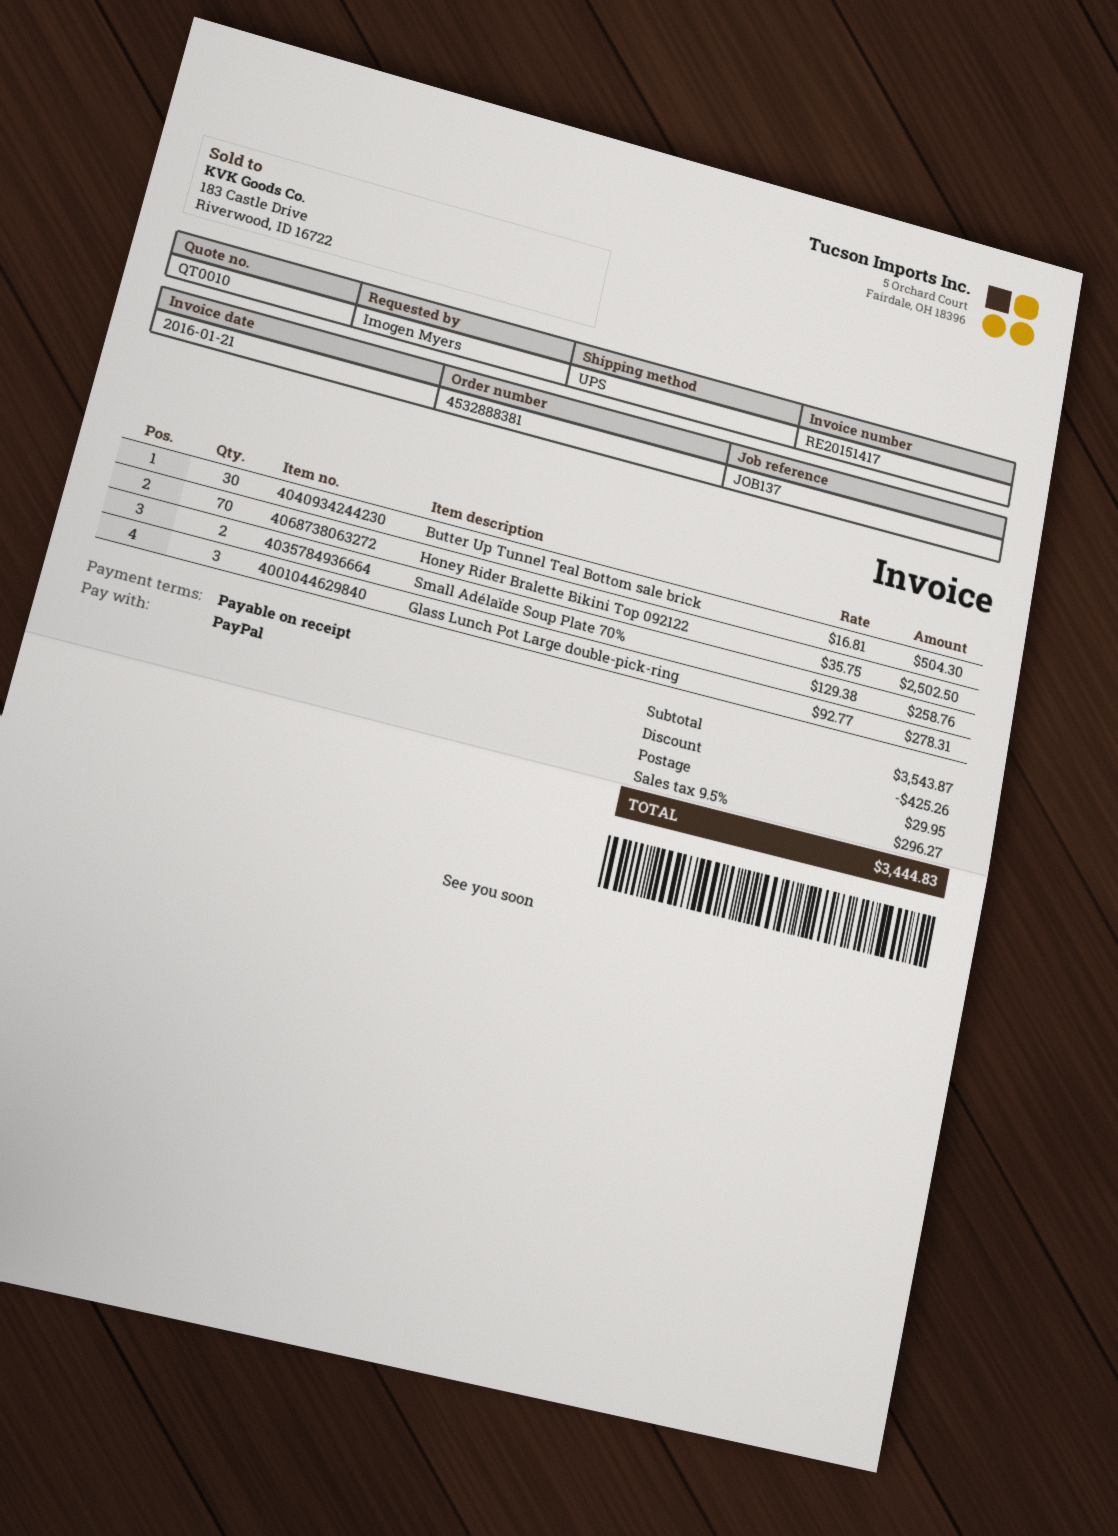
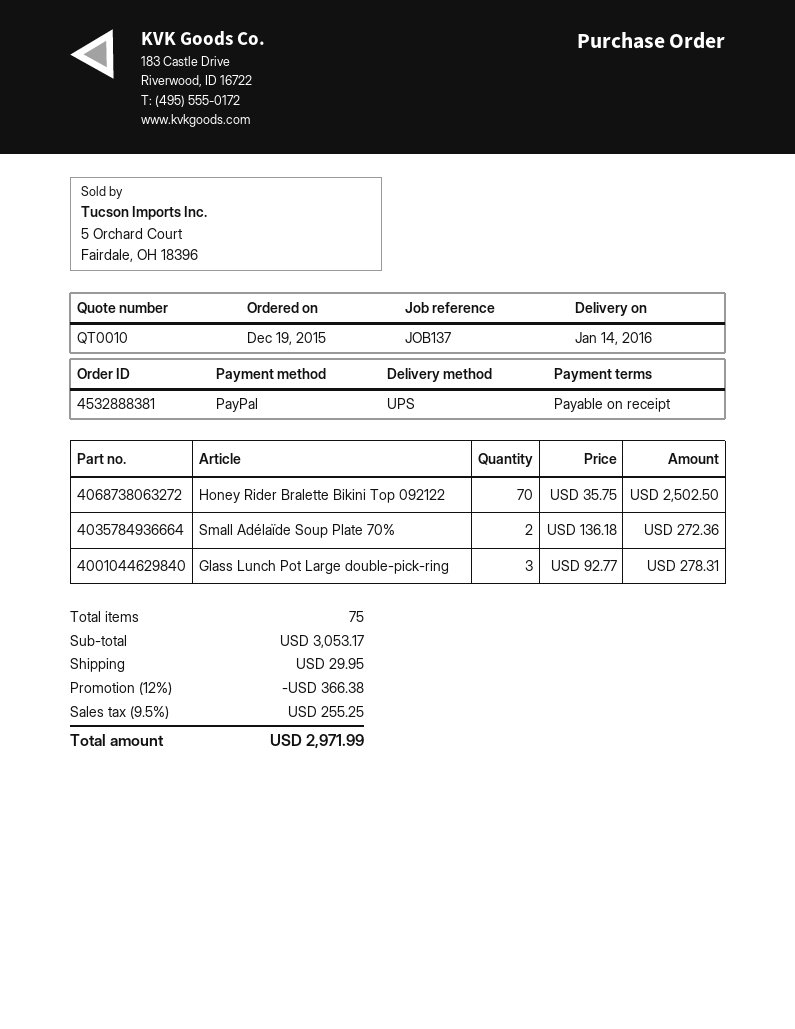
Butter Up Tunnel Teal Bottom sale brick: 30 x 16.81 = 504.30 -> none
Small Adélaïde Soup Plate 70%: 2 x 129.38 = 258.76 -> 2 x 136.18 = 272.36
subtotal: 3543.87 -> 3053.17
discount: 425.26 -> 366.38
tax: 9.5% = 296.27 -> 9.5% = 255.25
total: 3444.83 -> 2971.99

